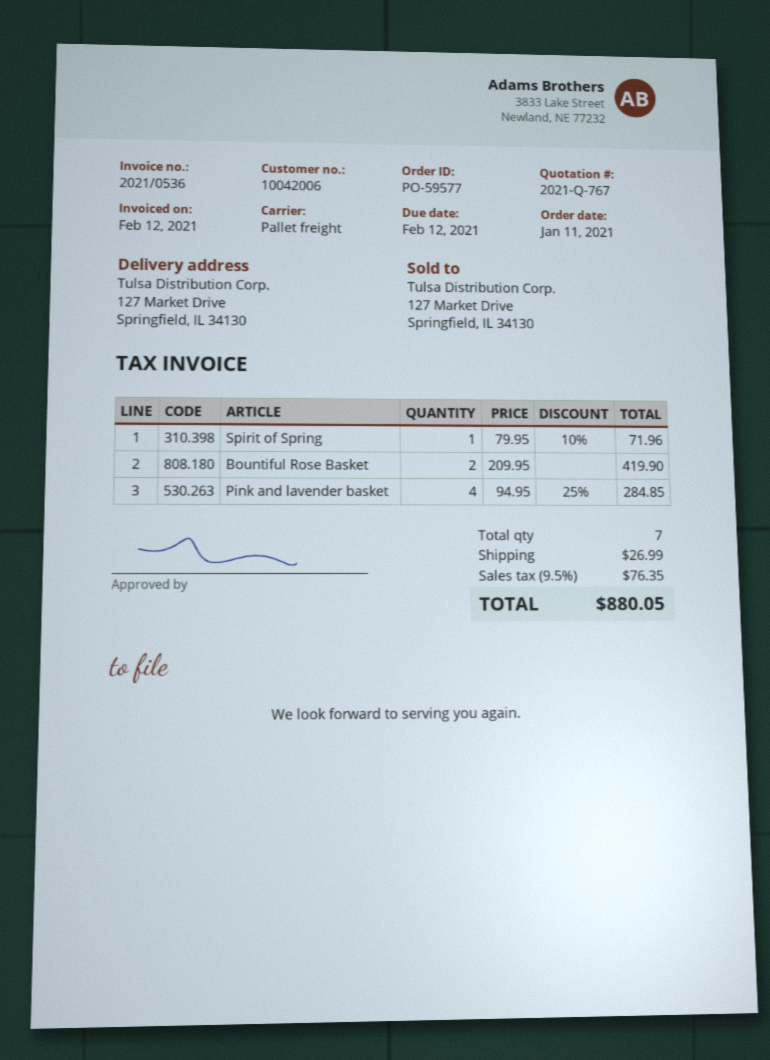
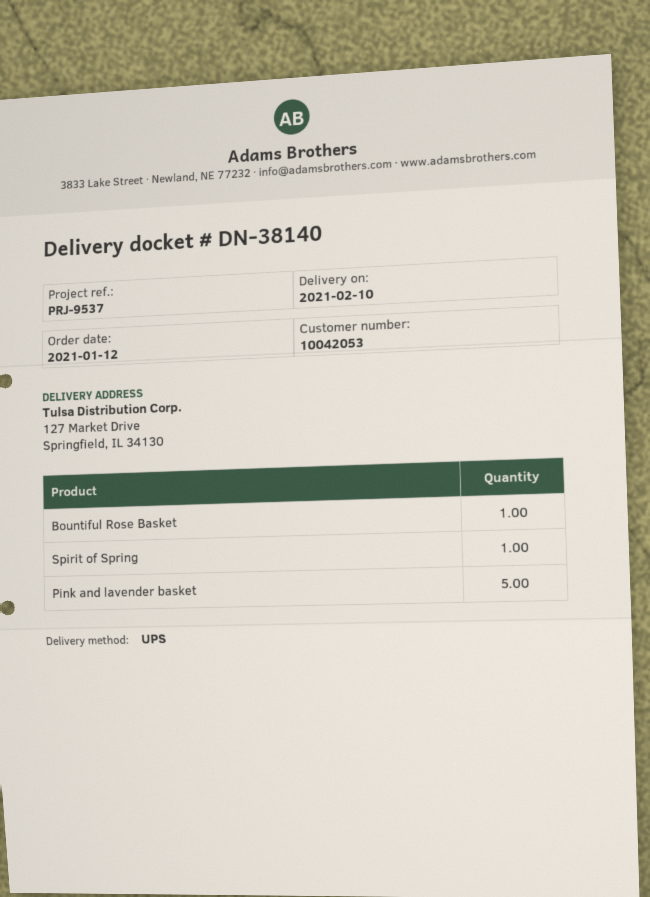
order date: 2021-01-11 -> 2021-01-12
customer number: 10042006 -> 10042053
shipping method: pallet freight -> UPS
Bountiful Rose Basket: 2 -> 1
Pink and lavender basket: 4 -> 5

